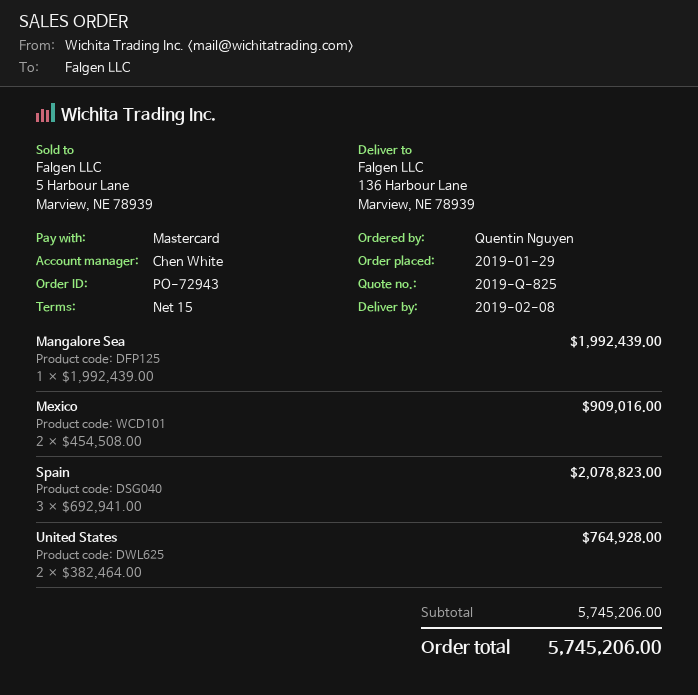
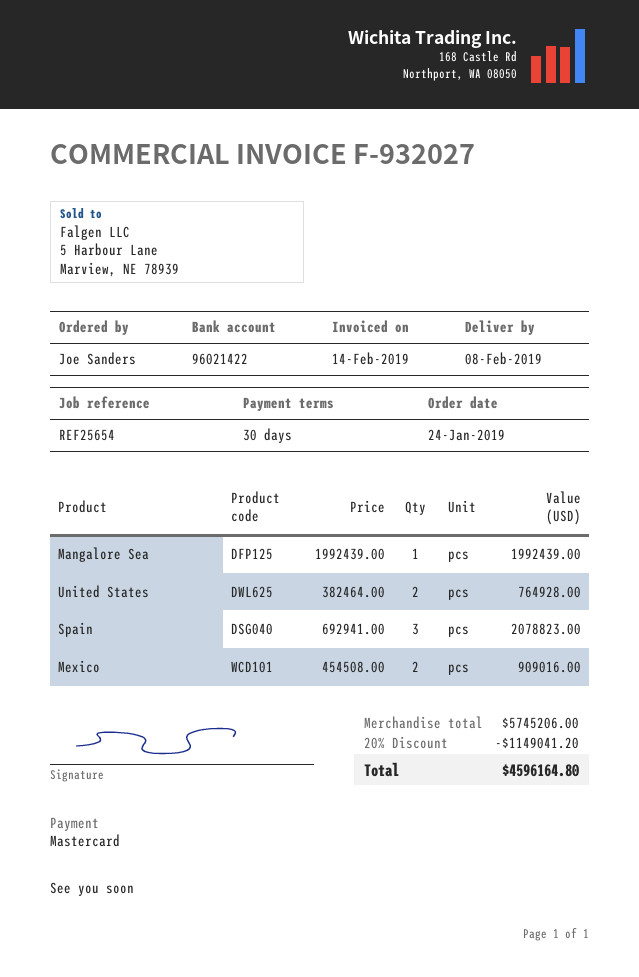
order date: 2019-01-29 -> 2019-01-24
payment terms: 15 days -> 30 days
ordered by: Quentin Nguyen -> Joe Sanders
discount: none -> 20% = 1149041.20
total: 5745206.00 -> 4596164.80

